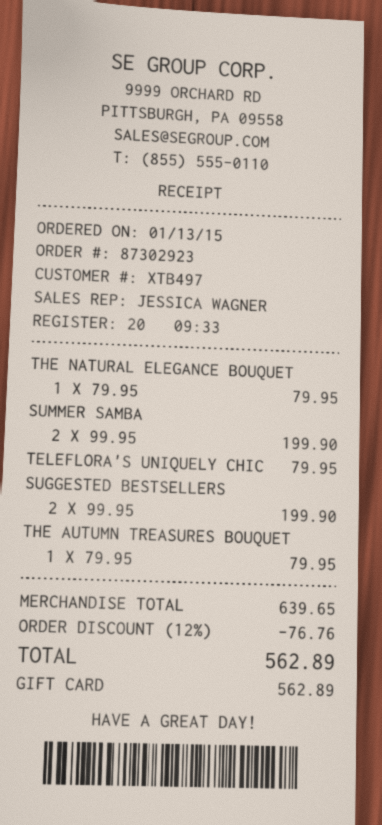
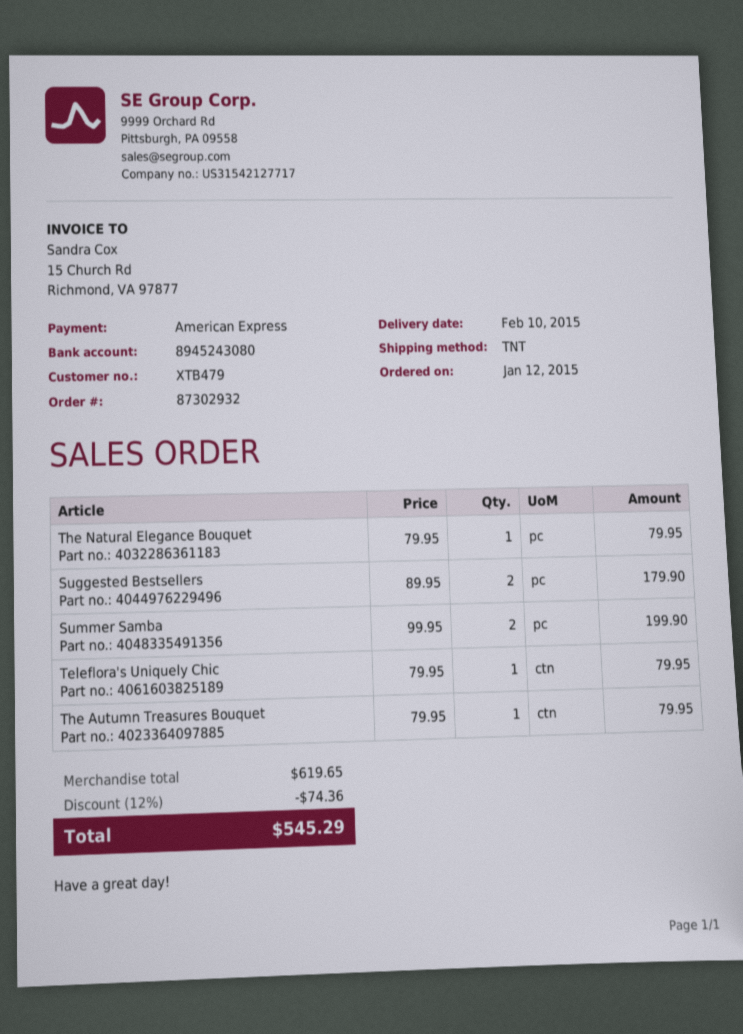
order number: 87302923 -> 87302932
order date: 2015-01-13 -> 2015-01-12
customer number: XTB497 -> XTB479
payment method: gift card -> American Express
SUGGESTED BESTSELLERS: 2 x 99.95 = 199.90 -> 2 x 89.95 = 179.90
subtotal: 639.65 -> 619.65
discount: 12% = 76.76 -> 12% = 74.36
total: 562.89 -> 545.29

